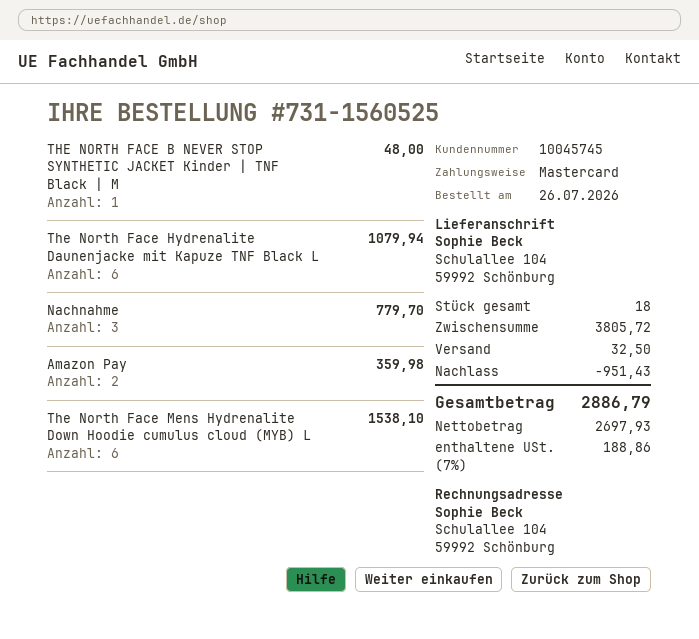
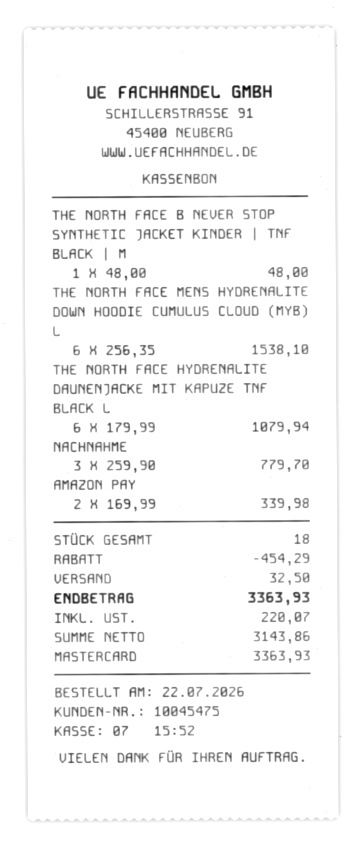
order date: 2026-07-26 -> 2026-07-22
customer number: 10045745 -> 10045475
Amazon Pay: 2 for 359.98 -> 2 for 339.98
discount: 951.43 -> 454.29
net: 2697.93 -> 3143.86
tax: 188.86 -> 220.07
total: 2886.79 -> 3363.93

